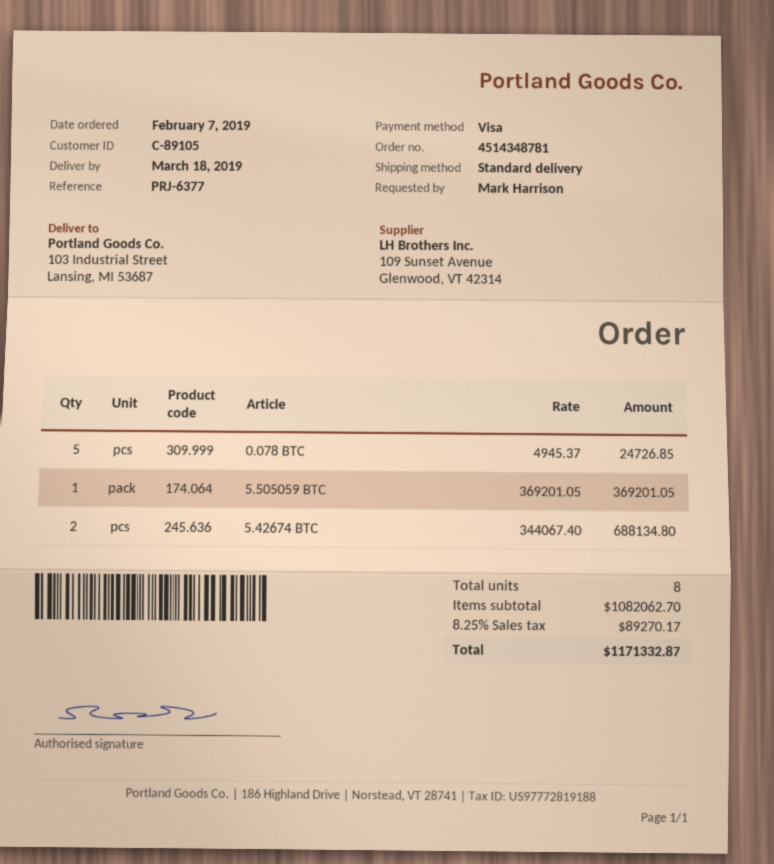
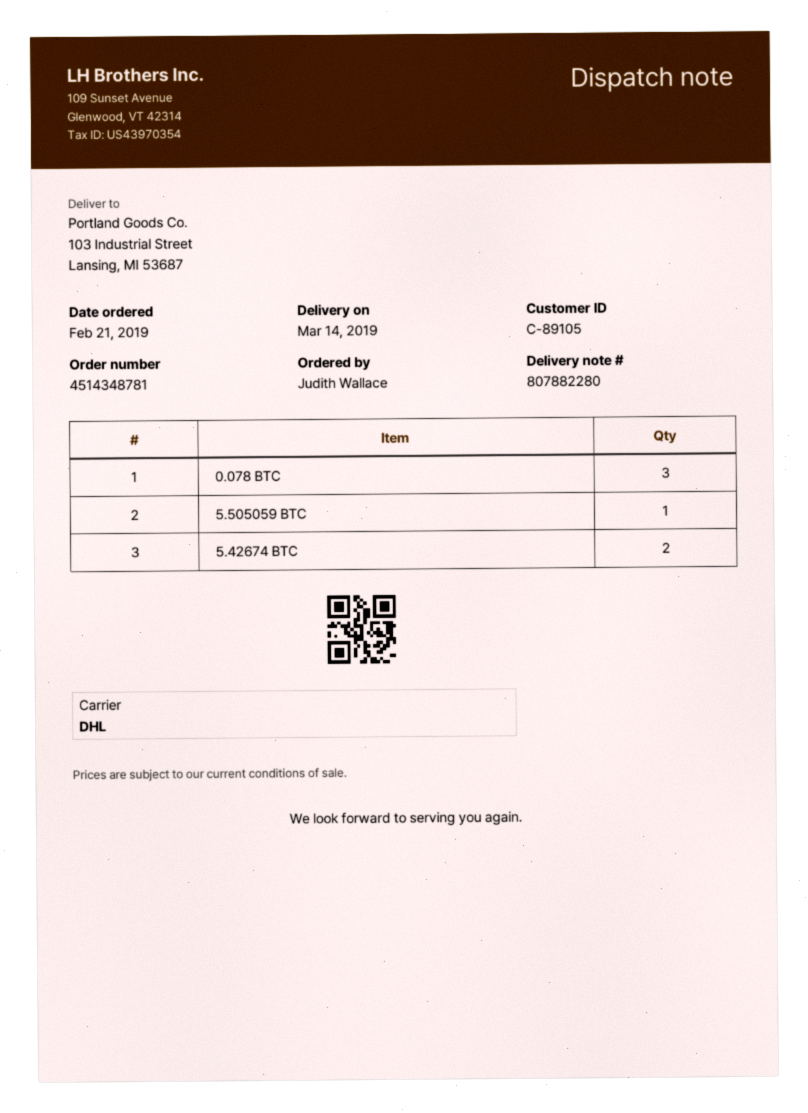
order date: 2019-02-07 -> 2019-02-21
delivery date: 2019-03-18 -> 2019-03-14
ordered by: Mark Harrison -> Judith Wallace
shipping method: standard -> DHL
0.078 BTC: 5 -> 3

